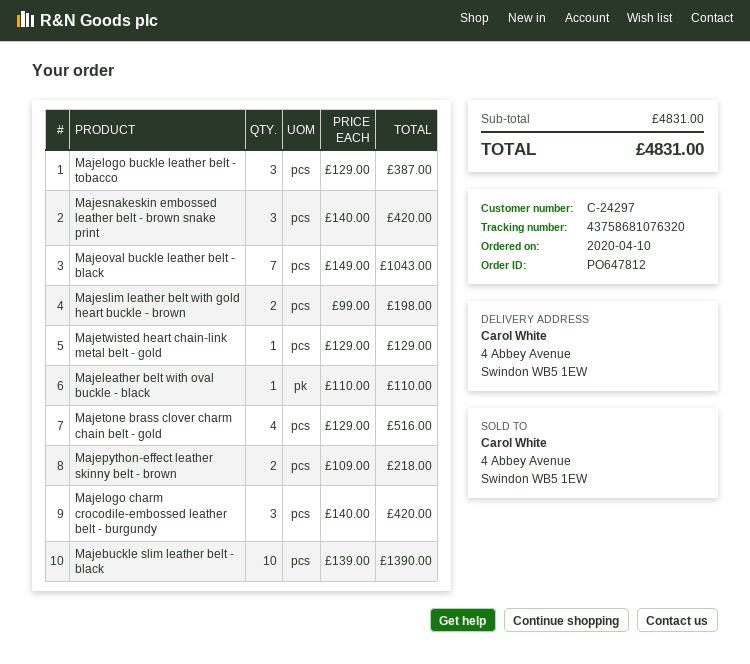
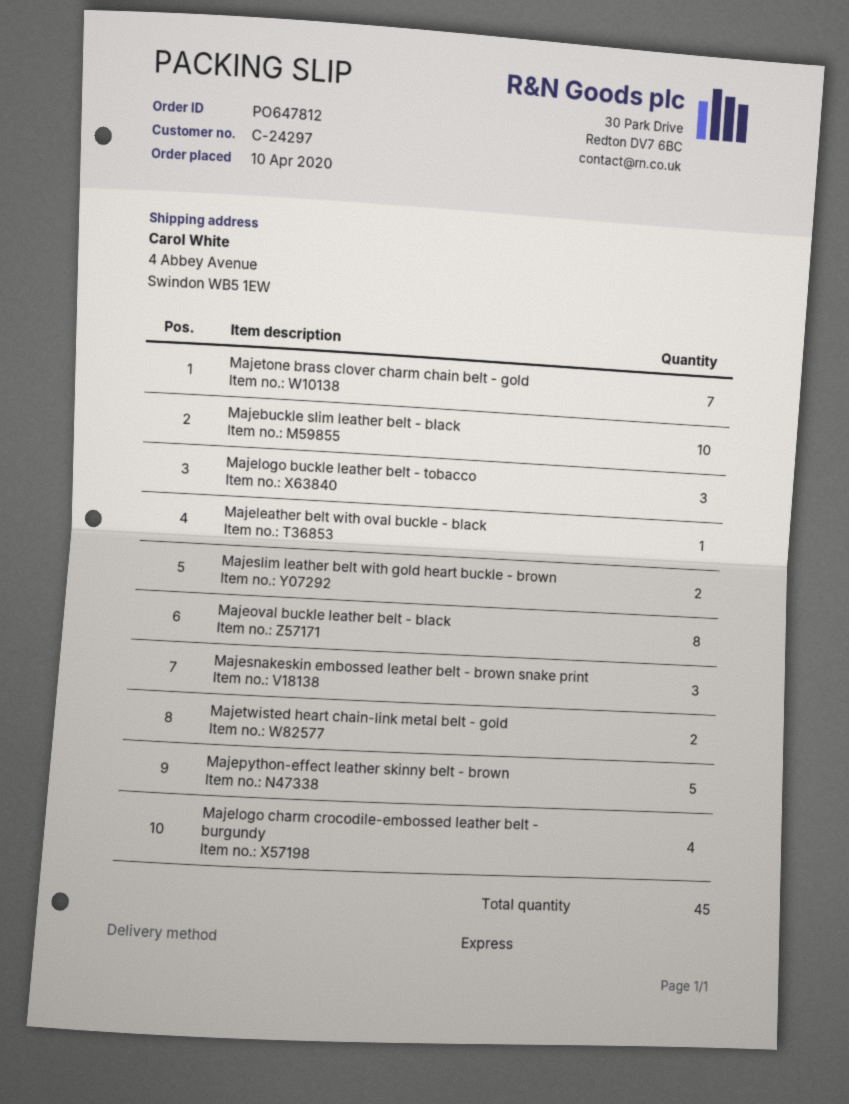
Majeoval buckle leather belt - black: 7 -> 8
Majetwisted heart chain-link metal belt - gold: 1 -> 2
Majetone brass clover charm chain belt - gold: 4 -> 7
Majepython-effect leather skinny belt - brown: 2 -> 5
Majelogo charm crocodile-embossed leather belt - burgundy: 3 -> 4

